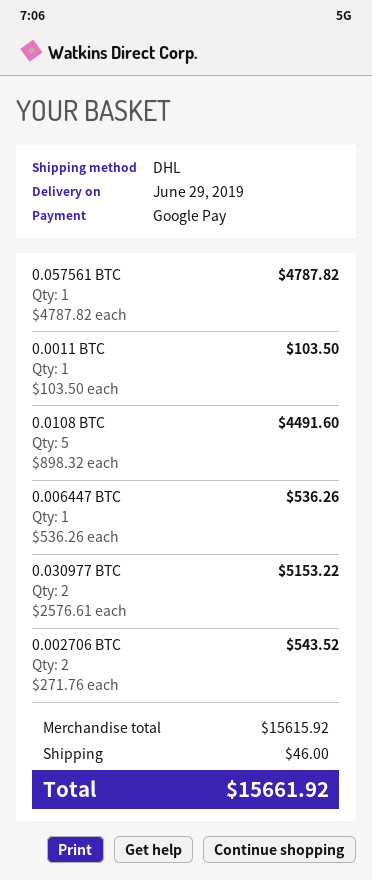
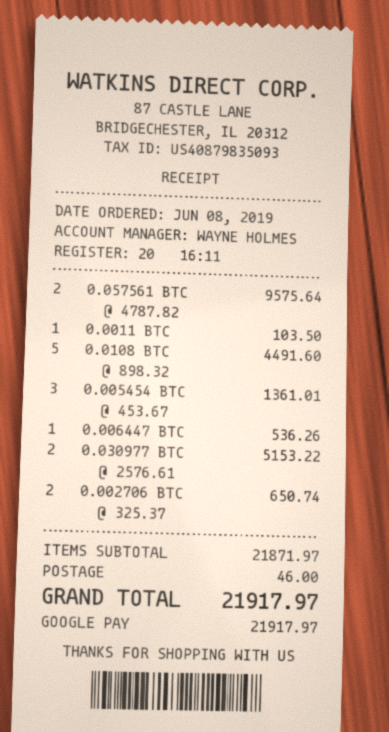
0.057561 BTC: 1 x 4787.82 = 4787.82 -> 2 x 4787.82 = 9575.64
0.002706 BTC: 2 x 271.76 = 543.52 -> 2 x 325.37 = 650.74
0.005454 BTC: none -> 3 x 453.67 = 1361.01
subtotal: 15615.92 -> 21871.97
total: 15661.92 -> 21917.97

